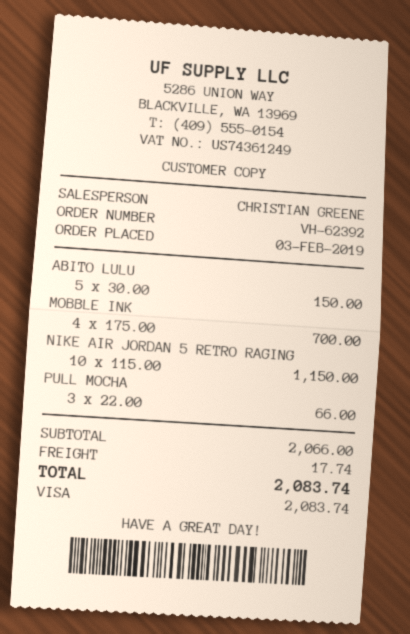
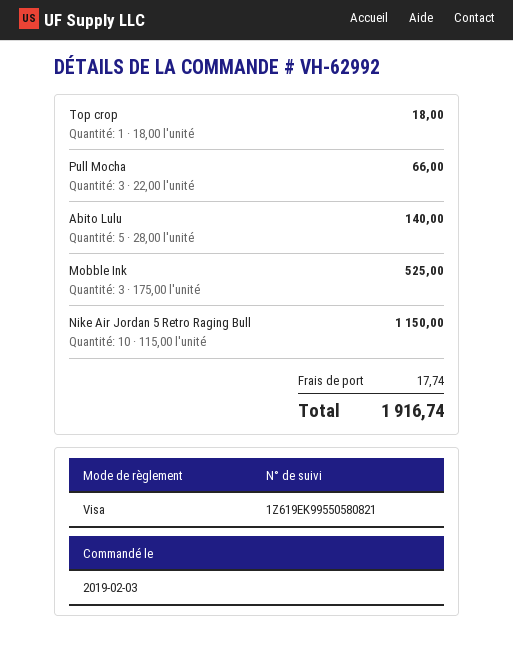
order number: VH-62392 -> VH-62992
ABITO LULU: 5 x 30.00 = 150.00 -> 5 x 28.00 = 140.00
MOBBLE INK: 4 x 175.00 = 700.00 -> 3 x 175.00 = 525.00
Top crop: none -> 1 x 18.00 = 18.00
total: 2083.74 -> 1916.74

